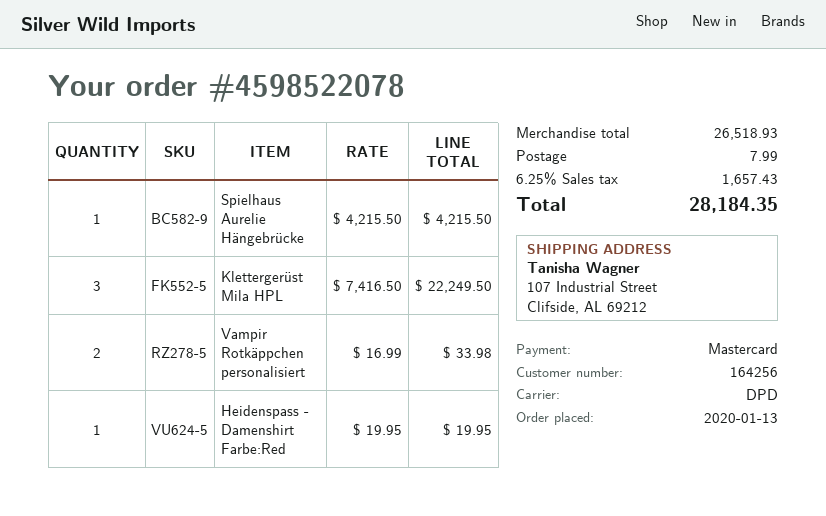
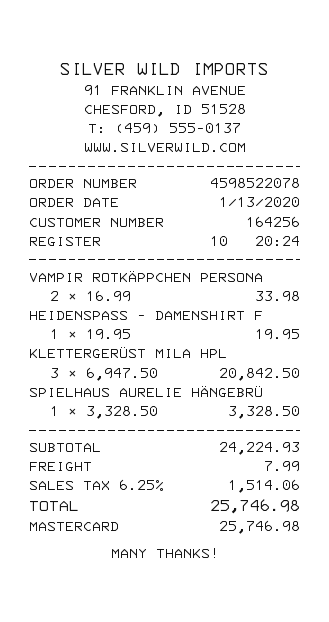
Spielhaus Aurelie Hängebrücke: 1 x 4215.50 = 4215.50 -> 1 x 3328.50 = 3328.50
Klettergerüst Mila HPL: 3 x 7416.50 = 22249.50 -> 3 x 6947.50 = 20842.50
subtotal: 26518.93 -> 24224.93
tax: 6.25% = 1657.43 -> 6.25% = 1514.06
total: 28184.35 -> 25746.98

